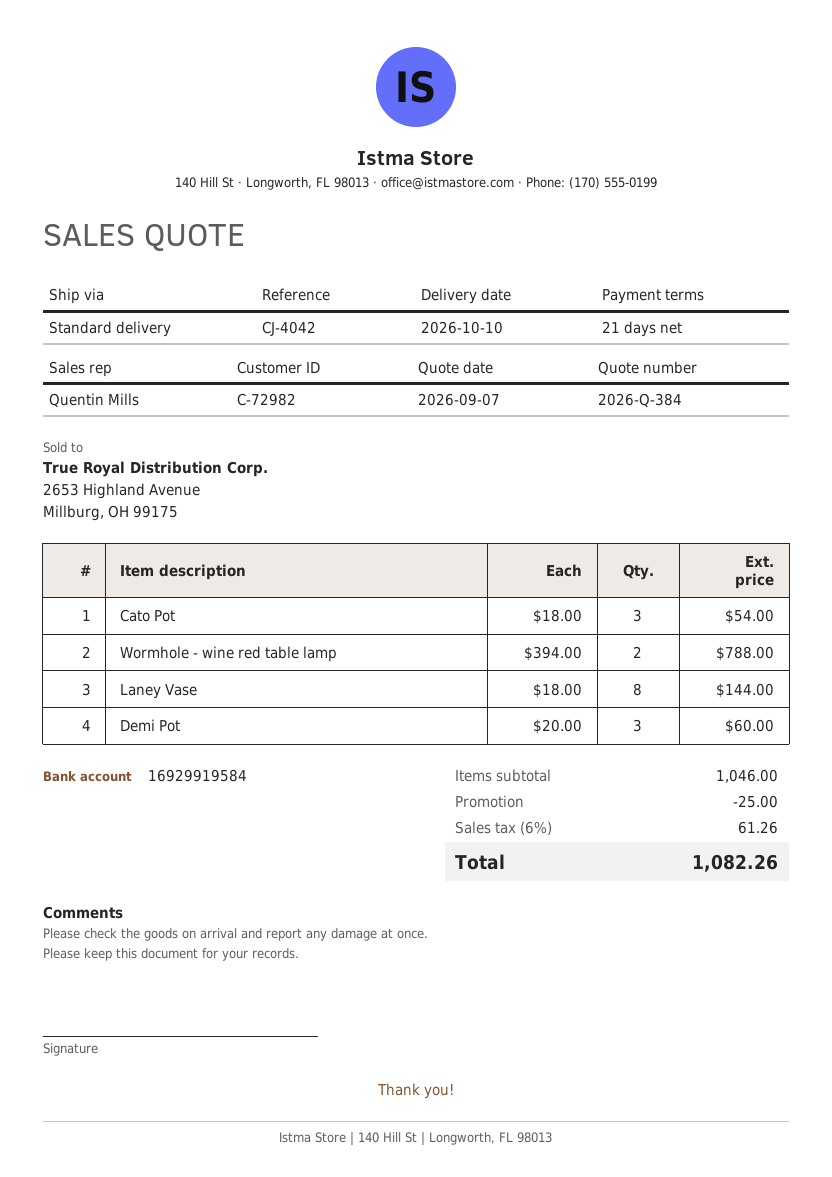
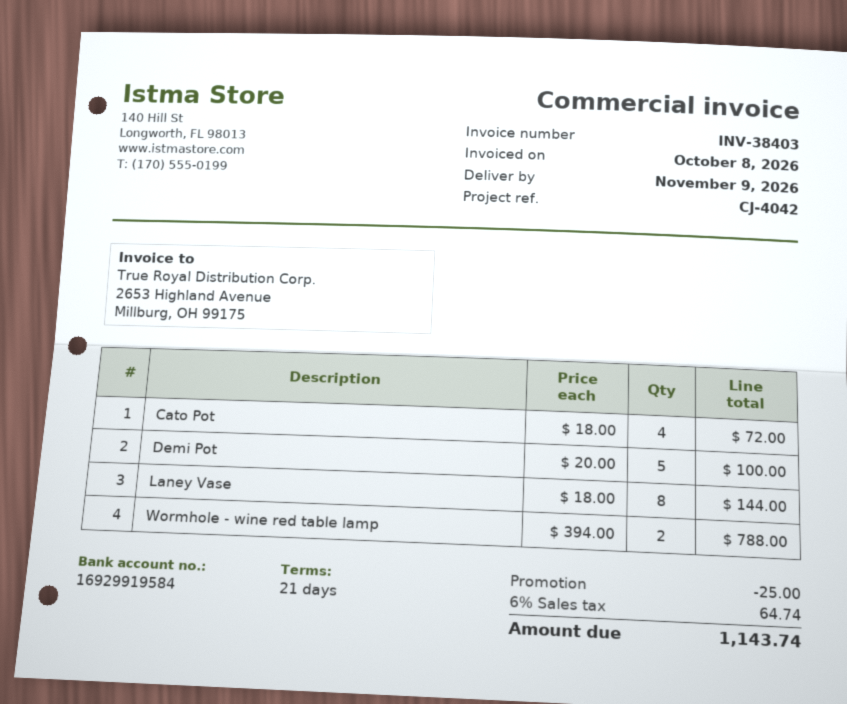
delivery date: 2026-10-10 -> 2026-11-09
Cato Pot: 3 x 18.00 = 54.00 -> 4 x 18.00 = 72.00
Demi Pot: 3 x 20.00 = 60.00 -> 5 x 20.00 = 100.00
tax: 6% = 61.26 -> 6% = 64.74
total: 1082.26 -> 1143.74

